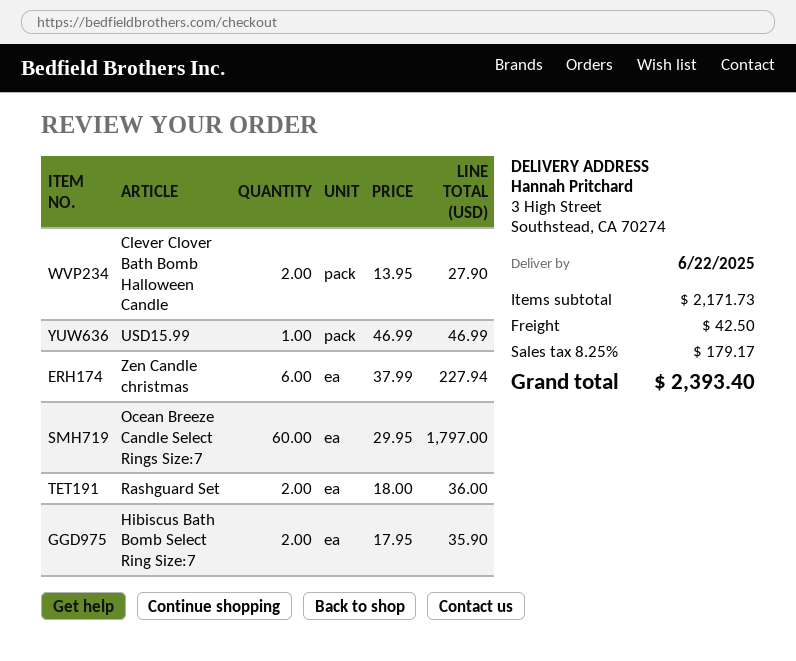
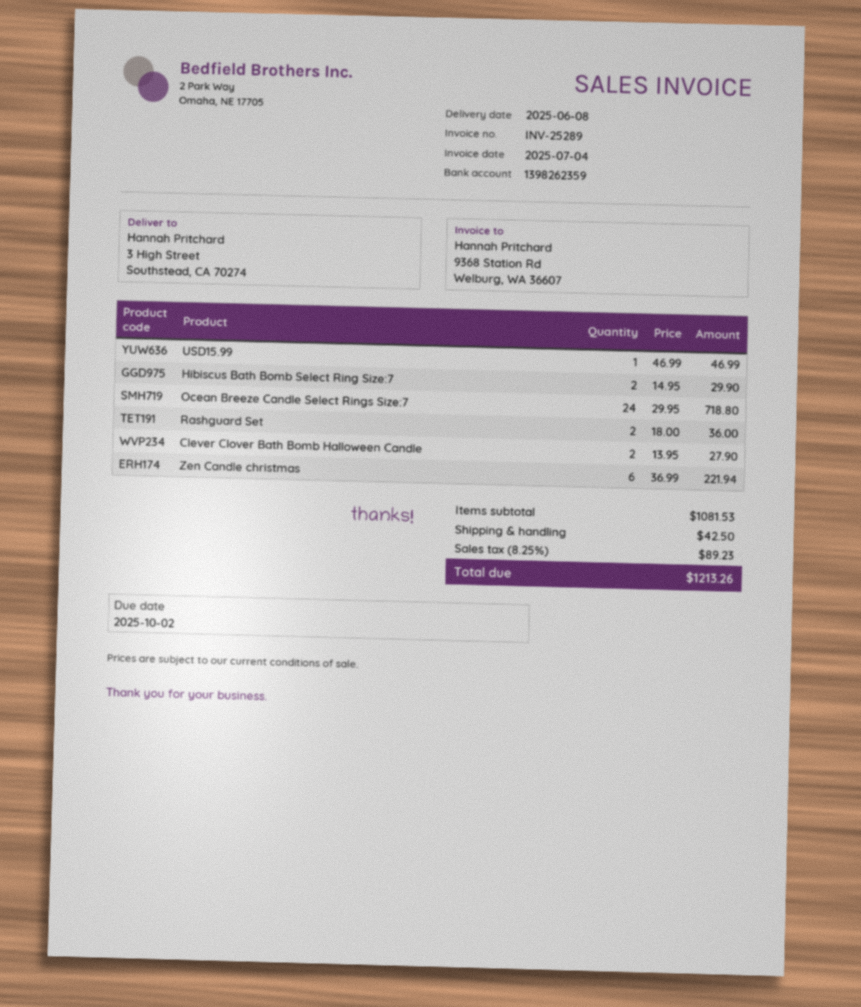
delivery date: 2025-06-22 -> 2025-06-08
Zen Candle christmas: 6 x 37.99 = 227.94 -> 6 x 36.99 = 221.94
Ocean Breeze Candle Select Rings Size:7: 60 x 29.95 = 1797.00 -> 24 x 29.95 = 718.80
Hibiscus Bath Bomb Select Ring Size:7: 2 x 17.95 = 35.90 -> 2 x 14.95 = 29.90
subtotal: 2171.73 -> 1081.53
tax: 8.25% = 179.17 -> 8.25% = 89.23
total: 2393.40 -> 1213.26

